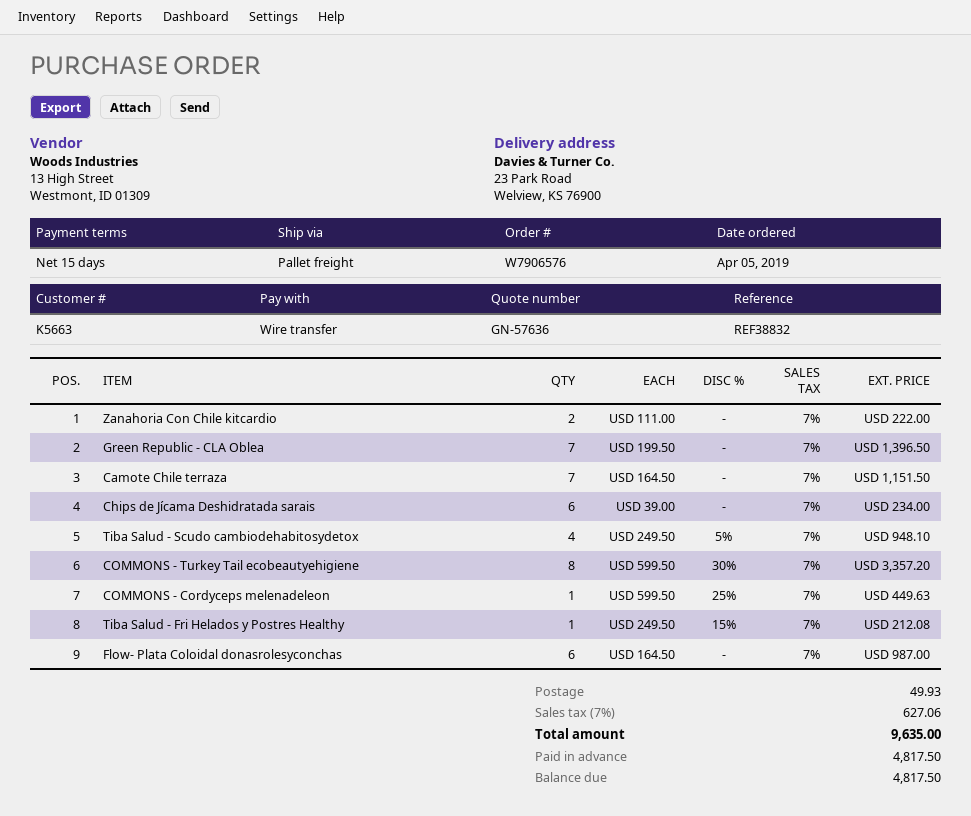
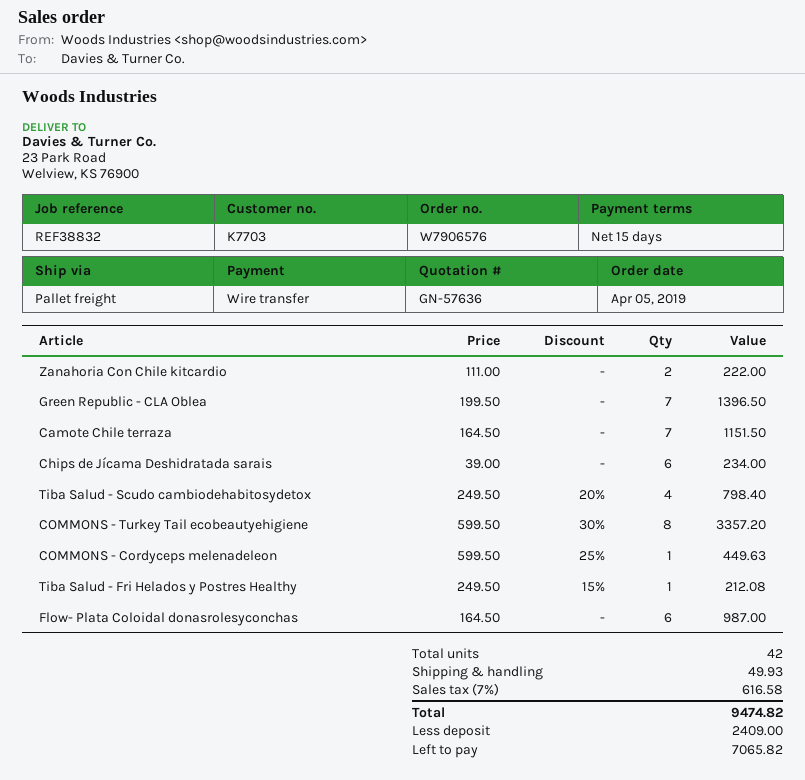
customer number: K5663 -> K7703
Tiba Salud - Scudo cambiodehabitosydetox: 4 x 249.50 - 5% = 948.10 -> 4 x 249.50 - 20% = 798.40
tax: 7% = 627.06 -> 7% = 616.58
total: 9635.00 -> 9474.82
deposit: 4817.50 -> 2409.00
balance: 4817.50 -> 7065.82

